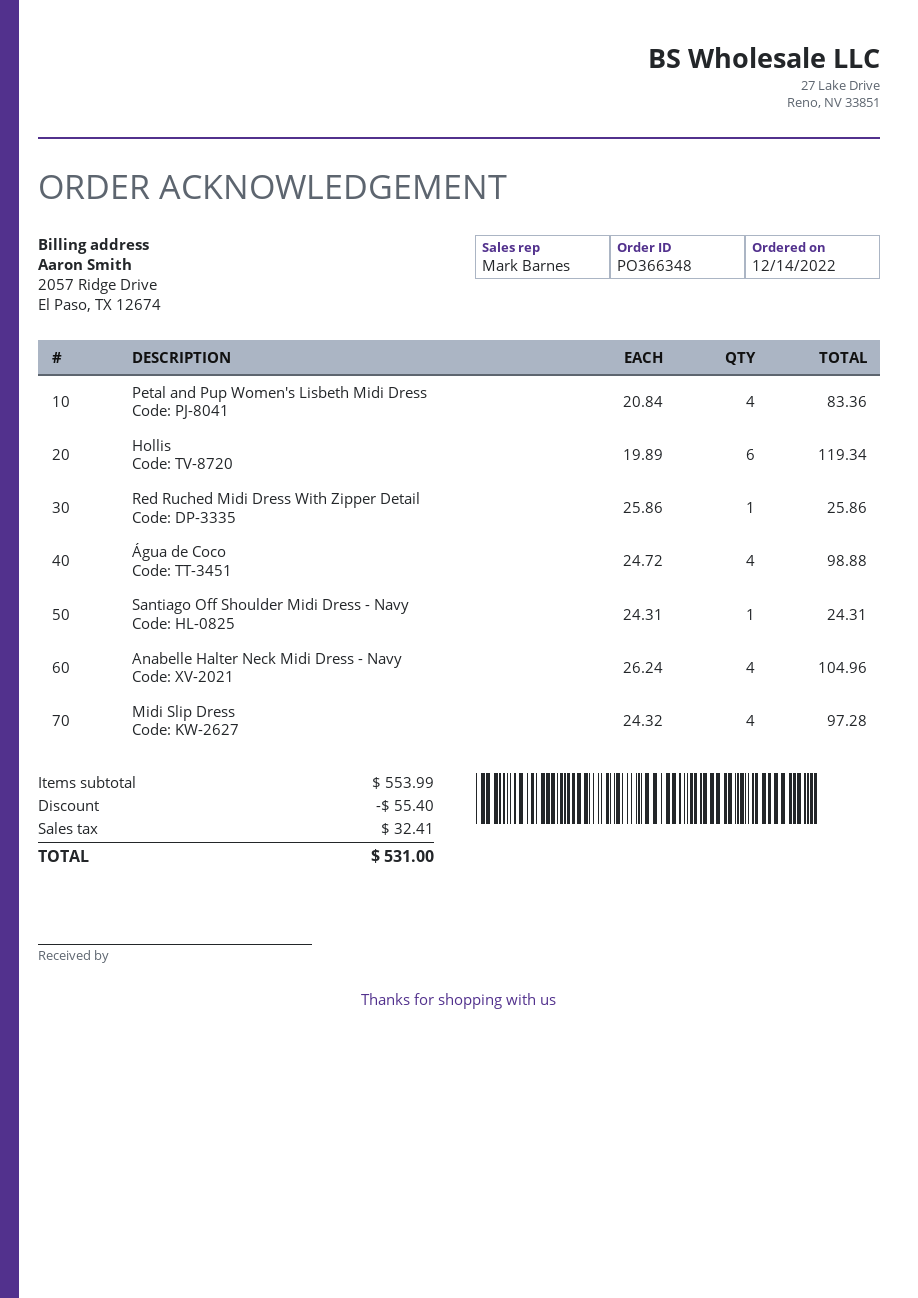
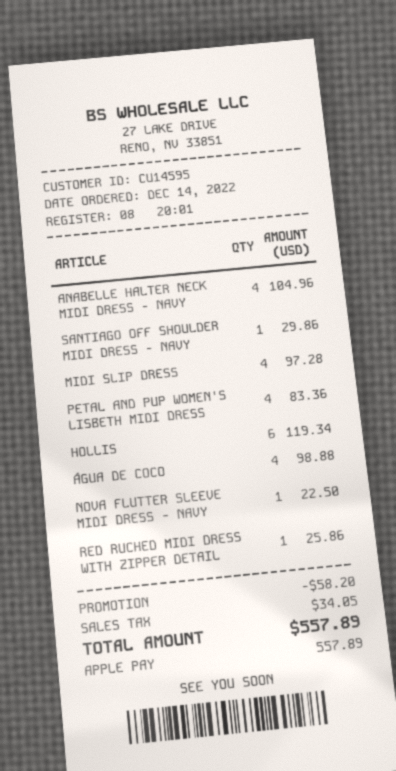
Santiago Off Shoulder Midi Dress - Navy: 1 for 24.31 -> 1 for 29.86
NOVA FLUTTER SLEEVE MIDI DRESS - NAVY: none -> 1 for 22.50
discount: 55.40 -> 58.20
tax: 32.41 -> 34.05
total: 531.00 -> 557.89

